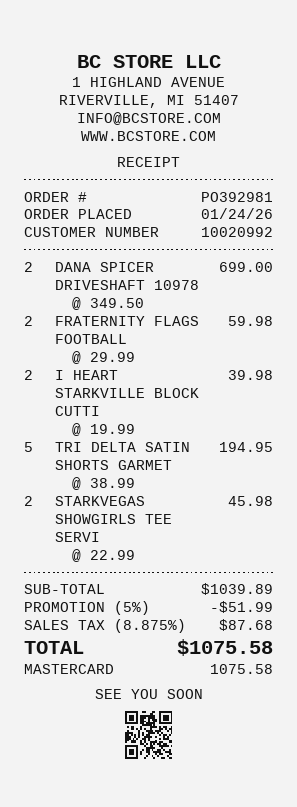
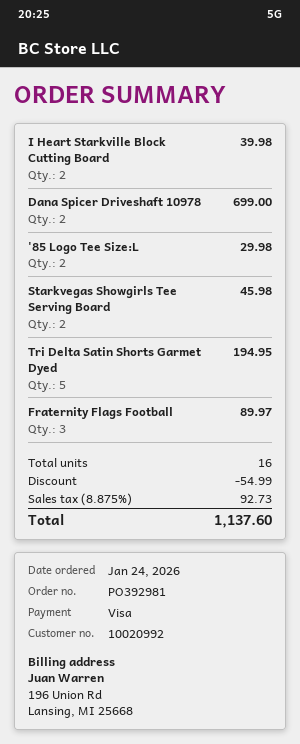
payment method: Mastercard -> Visa
FRATERNITY FLAGS FOOTBALL: 2 for 59.98 -> 3 for 89.97
'85 Logo Tee Size:L: none -> 2 for 29.98
discount: 51.99 -> 54.99
tax: 8.875% = 87.68 -> 8.875% = 92.73
total: 1075.58 -> 1137.60

